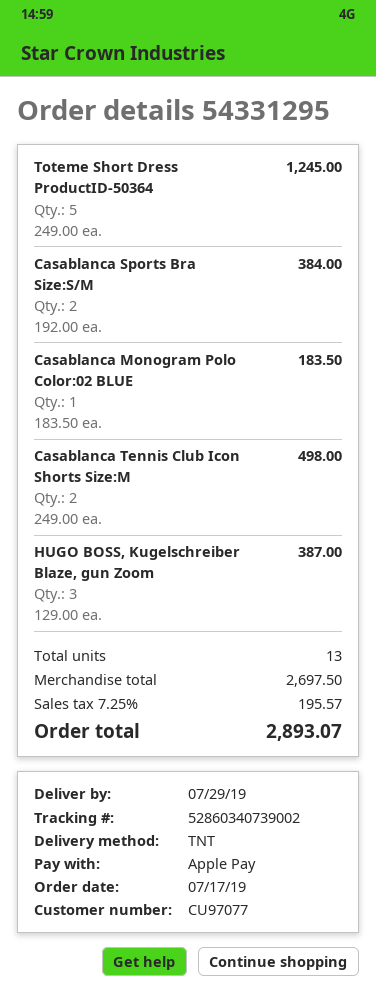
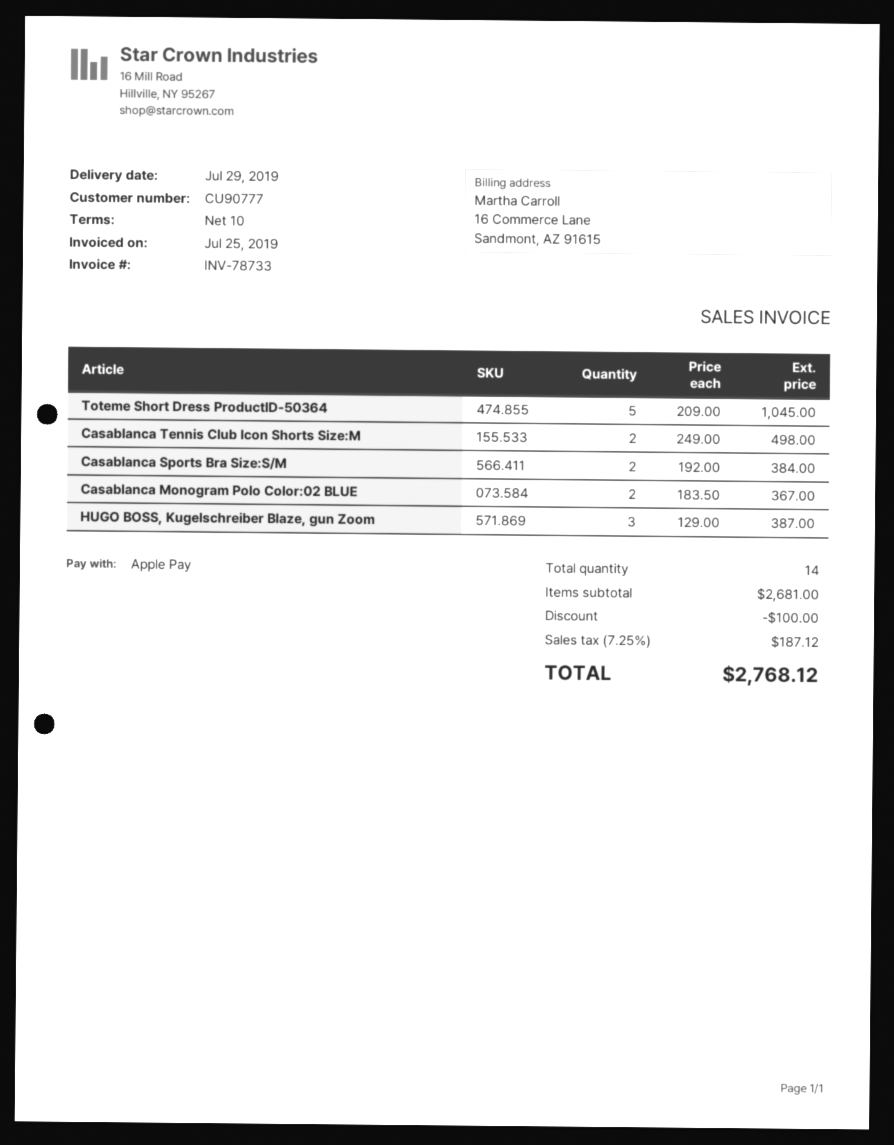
customer number: CU97077 -> CU90777
Toteme Short Dress ProductID-50364: 5 x 249.00 = 1245.00 -> 5 x 209.00 = 1045.00
Casablanca Monogram Polo Color:02 BLUE: 1 x 183.50 = 183.50 -> 2 x 183.50 = 367.00
total quantity: 13 -> 14
subtotal: 2697.50 -> 2681.00
discount: none -> 100.00
tax: 7.25% = 195.57 -> 7.25% = 187.12
total: 2893.07 -> 2768.12

